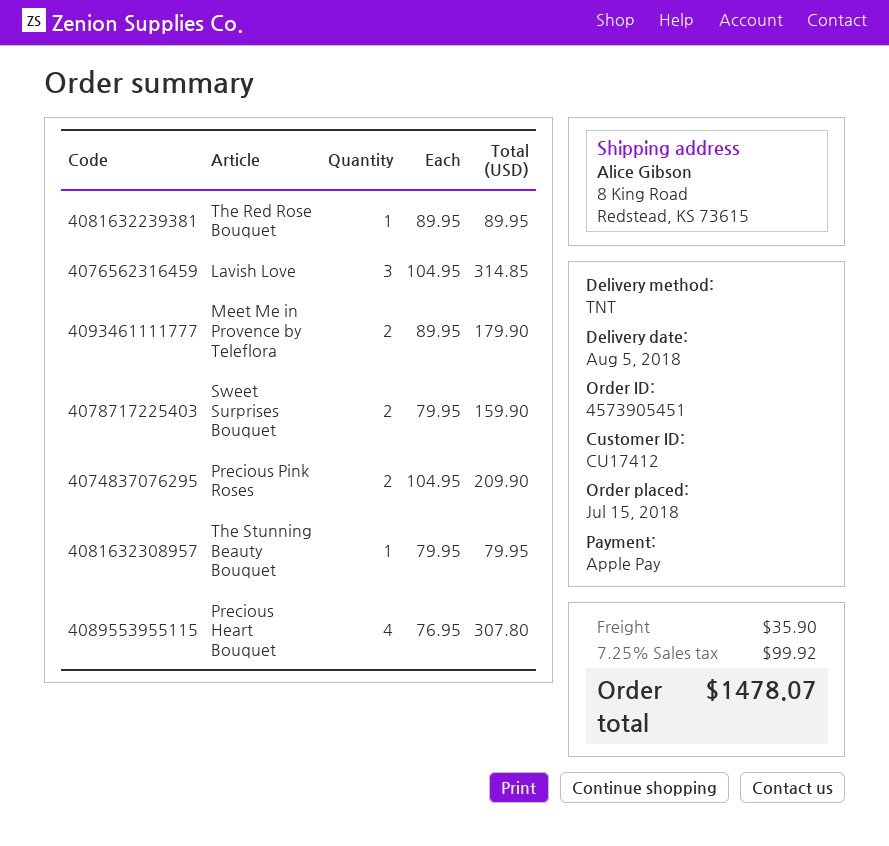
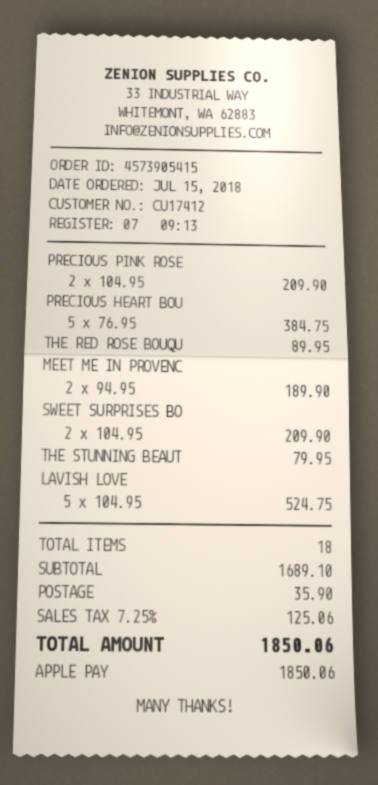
order number: 4573905451 -> 4573905415
Lavish Love: 3 x 104.95 = 314.85 -> 5 x 104.95 = 524.75
Meet Me in Provence by Teleflora: 2 x 89.95 = 179.90 -> 2 x 94.95 = 189.90
Sweet Surprises Bouquet: 2 x 79.95 = 159.90 -> 2 x 104.95 = 209.90
Precious Heart Bouquet: 4 x 76.95 = 307.80 -> 5 x 76.95 = 384.75
tax: 7.25% = 99.92 -> 7.25% = 125.06
total: 1478.07 -> 1850.06

